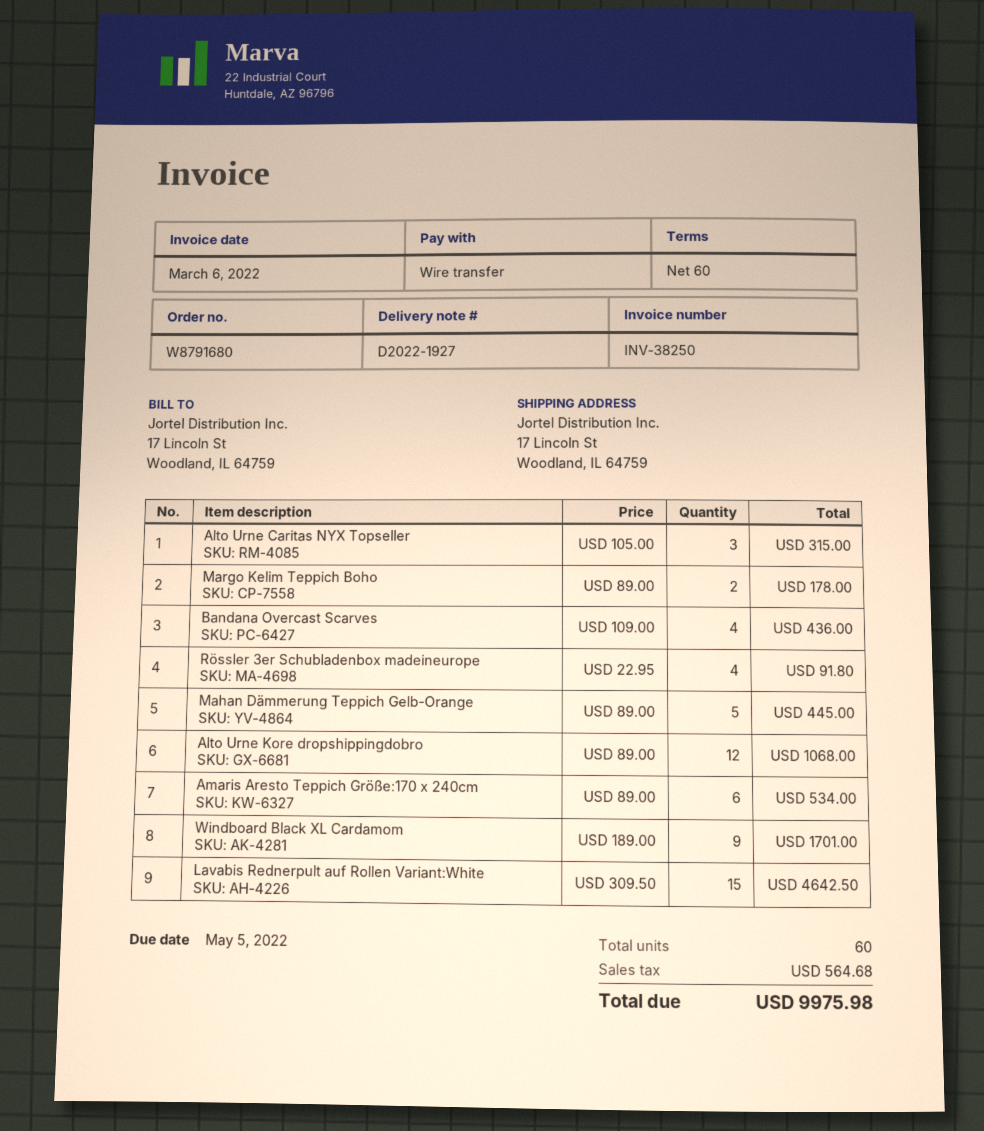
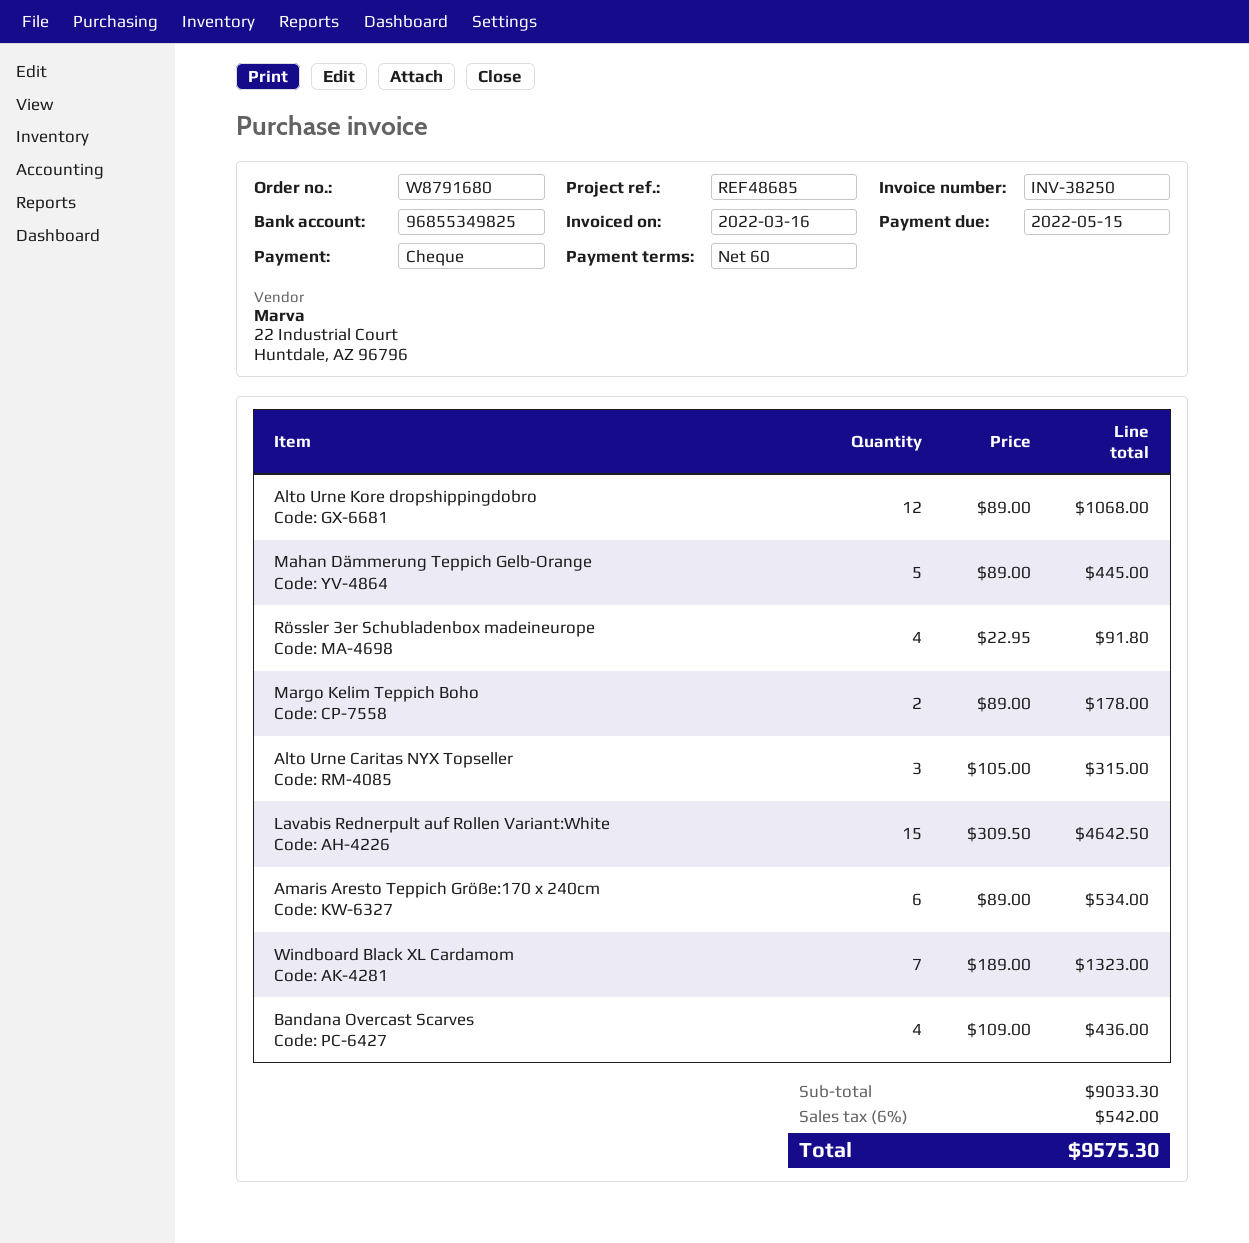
invoice date: 2022-03-06 -> 2022-03-16
due date: 2022-05-05 -> 2022-05-15
payment method: bank transfer -> cheque
Windboard Black XL Cardamom: 9 x 189.00 = 1701.00 -> 7 x 189.00 = 1323.00
tax: 564.68 -> 542.00
total: 9975.98 -> 9575.30

